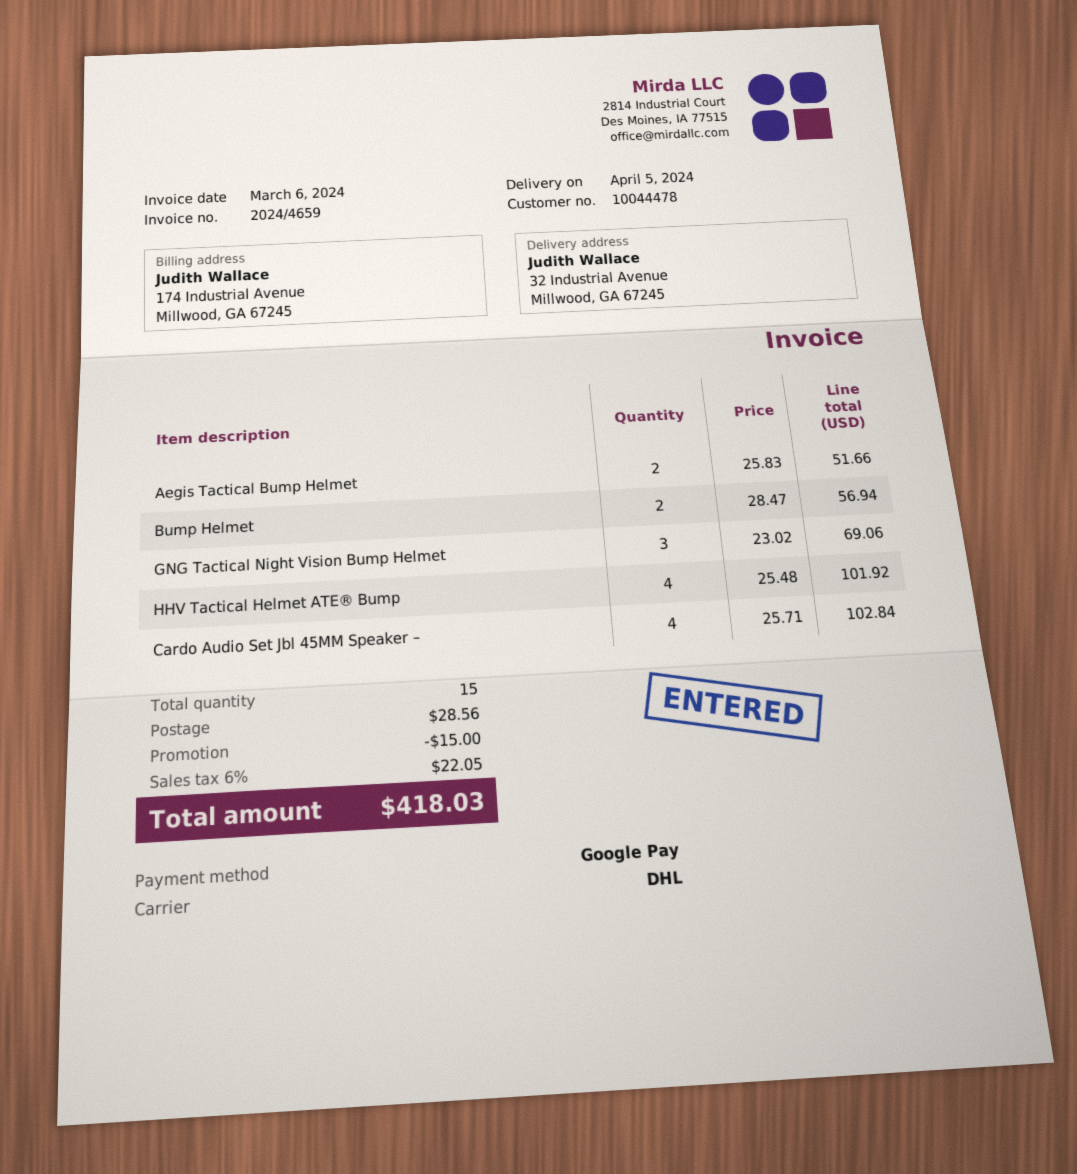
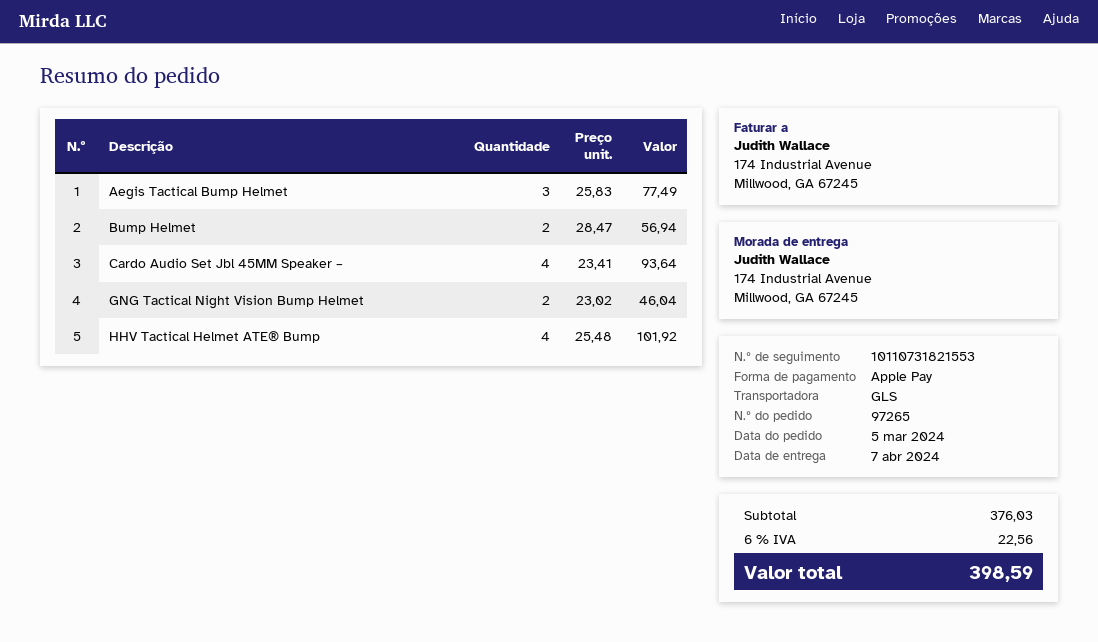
delivery date: 2024-04-05 -> 2024-04-07
payment method: Google Pay -> Apple Pay
shipping method: DHL -> GLS
ship to: 32 Industrial Avenue, Millwood, GA 67245 -> 174 Industrial Avenue, Millwood, GA 67245
Aegis Tactical Bump Helmet: 2 x 25.83 = 51.66 -> 3 x 25.83 = 77.49
GNG Tactical Night Vision Bump Helmet: 3 x 23.02 = 69.06 -> 2 x 23.02 = 46.04
Cardo Audio Set Jbl 45MM Speaker –: 4 x 25.71 = 102.84 -> 4 x 23.41 = 93.64
discount: 15.00 -> none
shipping: 28.56 -> none
tax: 6% = 22.05 -> 6% = 22.56
total: 418.03 -> 398.59

